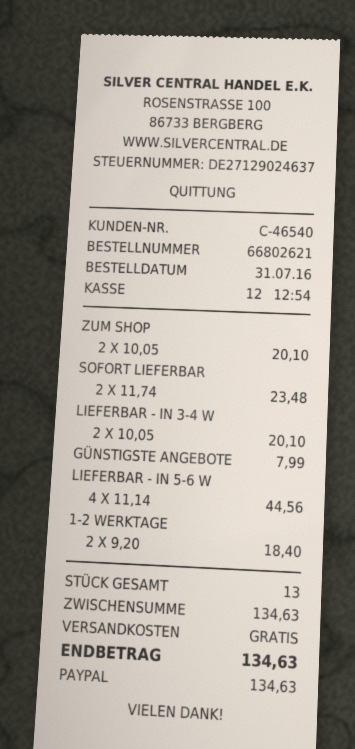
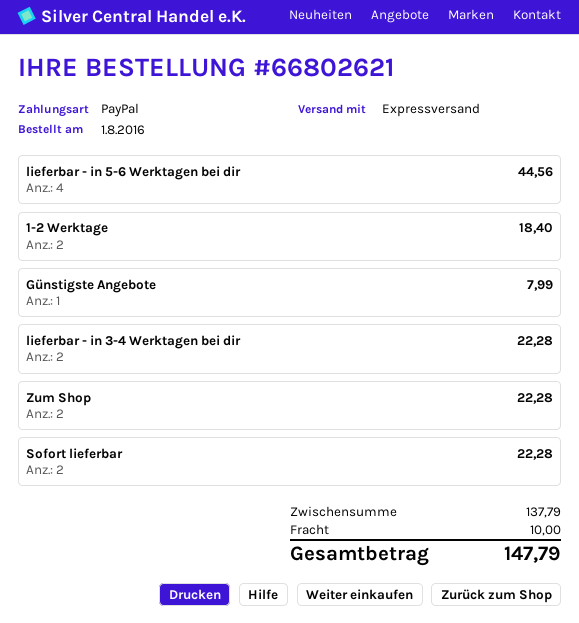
order date: 2016-07-31 -> 2016-08-01
ZUM SHOP: 2 for 20.10 -> 2 for 22.28
SOFORT LIEFERBAR: 2 for 23.48 -> 2 for 22.28
LIEFERBAR - IN 3-4 W: 2 for 20.10 -> 2 for 22.28
subtotal: 134.63 -> 137.79
shipping: 0.00 -> 10.00
total: 134.63 -> 147.79

